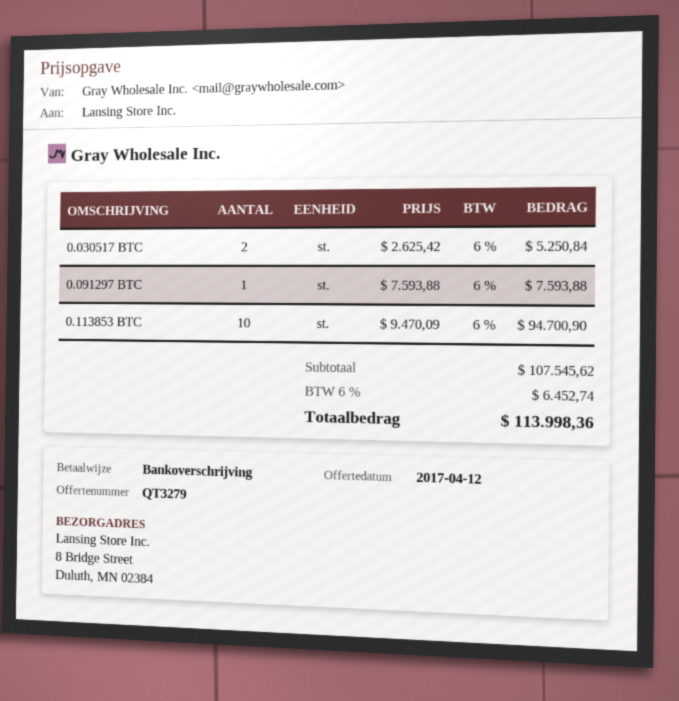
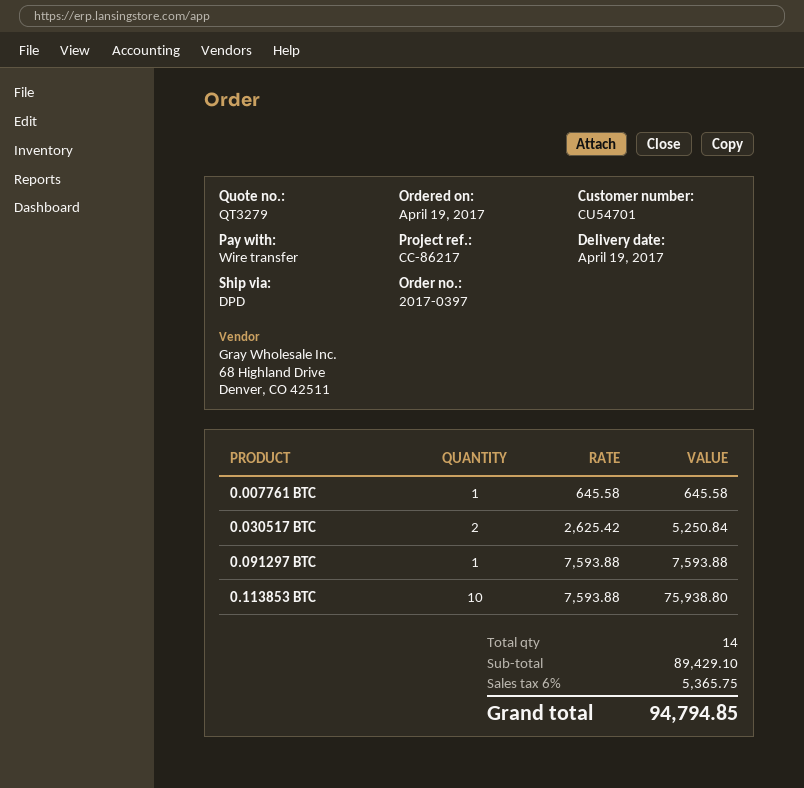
0.113853 BTC: 10 x 9470.09 = 94700.90 -> 10 x 7593.88 = 75938.80
0.007761 BTC: none -> 1 x 645.58 = 645.58
subtotal: 107545.62 -> 89429.10
tax: 6% = 6452.74 -> 6% = 5365.75
total: 113998.36 -> 94794.85

